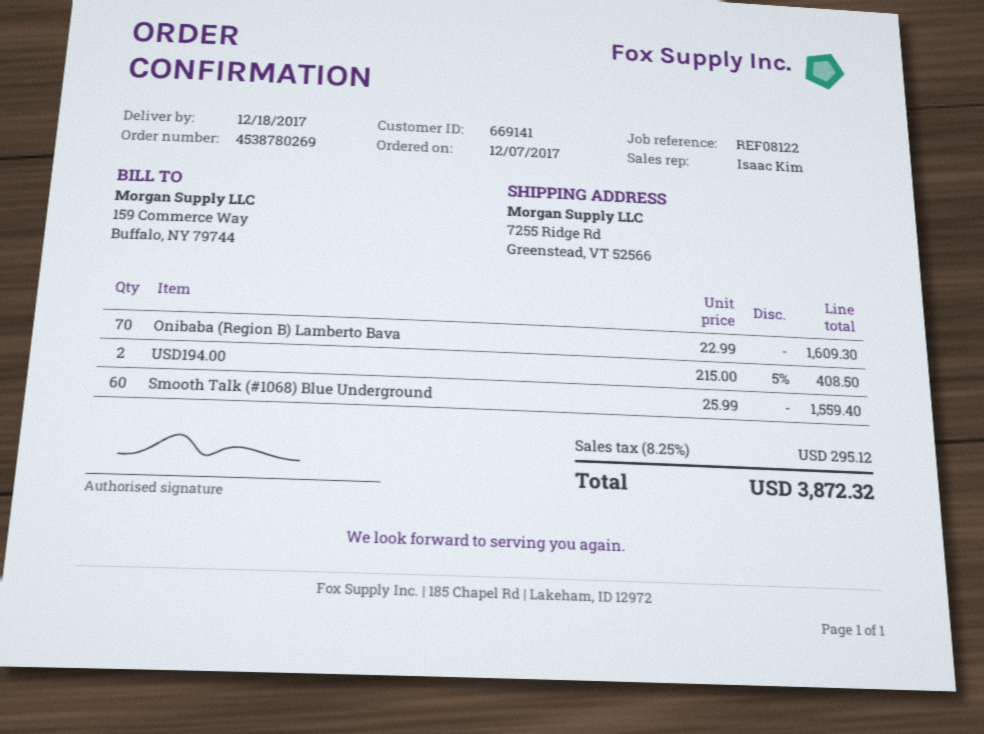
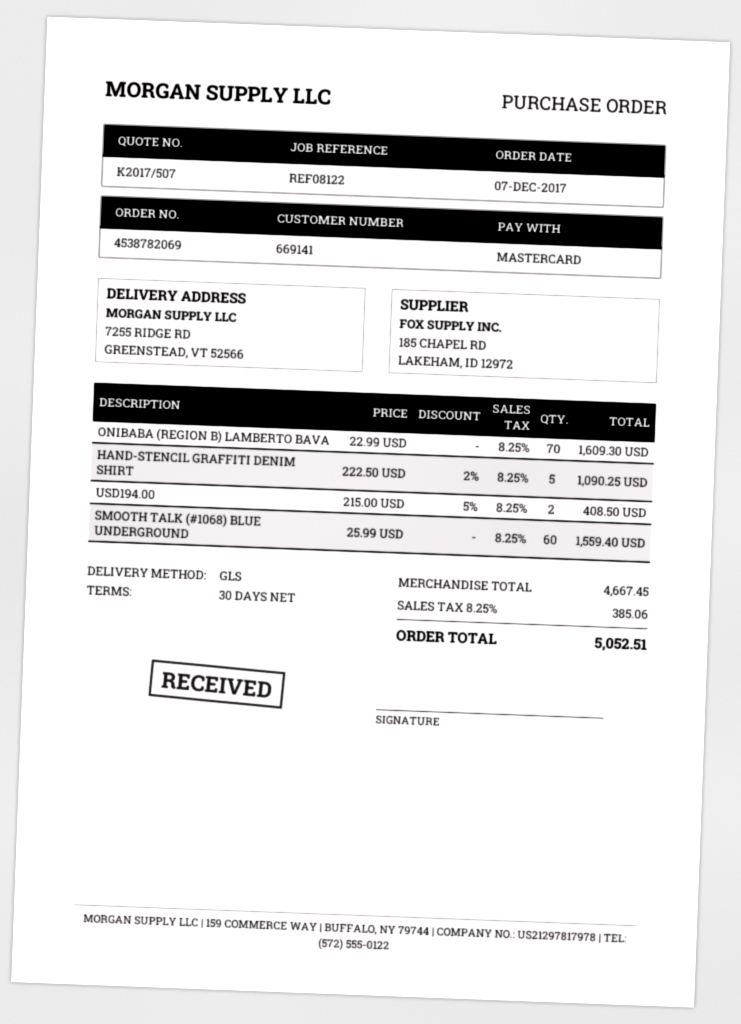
order number: 4538780269 -> 4538782069
HAND-STENCIL GRAFFITI DENIM SHIRT: none -> 5 x 222.50 - 2% = 1090.25
tax: 8.25% = 295.12 -> 8.25% = 385.06
total: 3872.32 -> 5052.51

